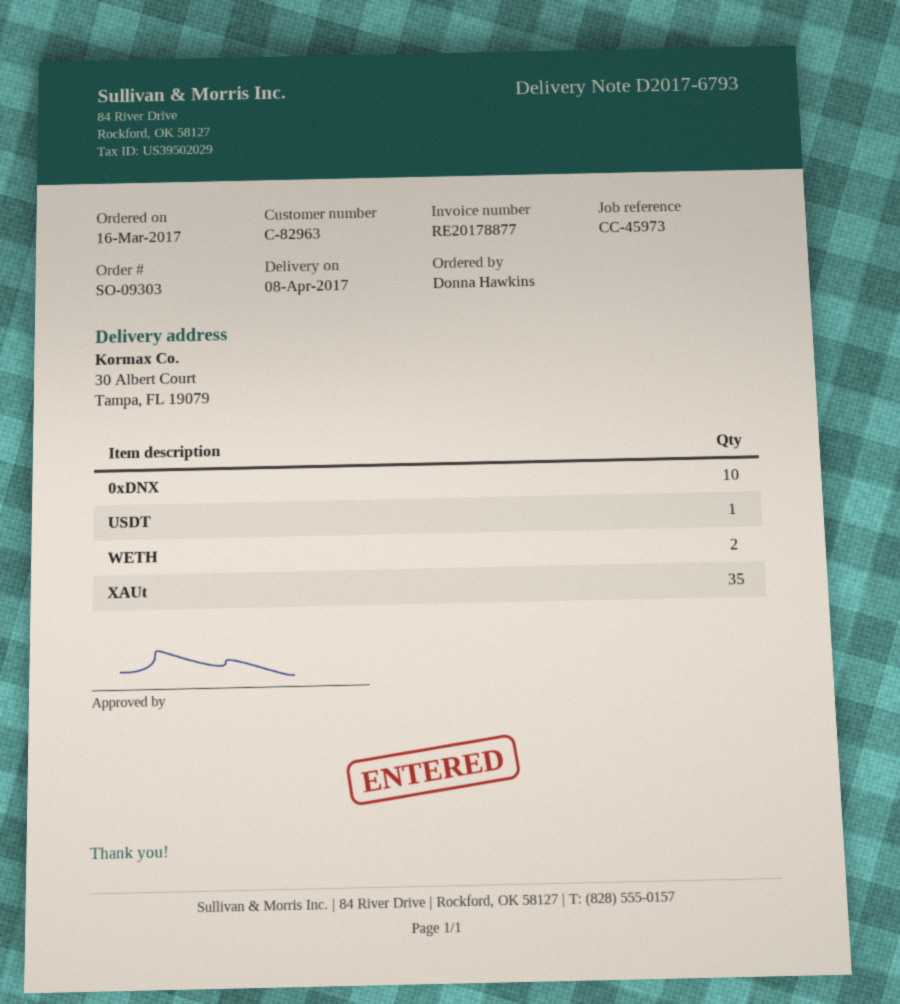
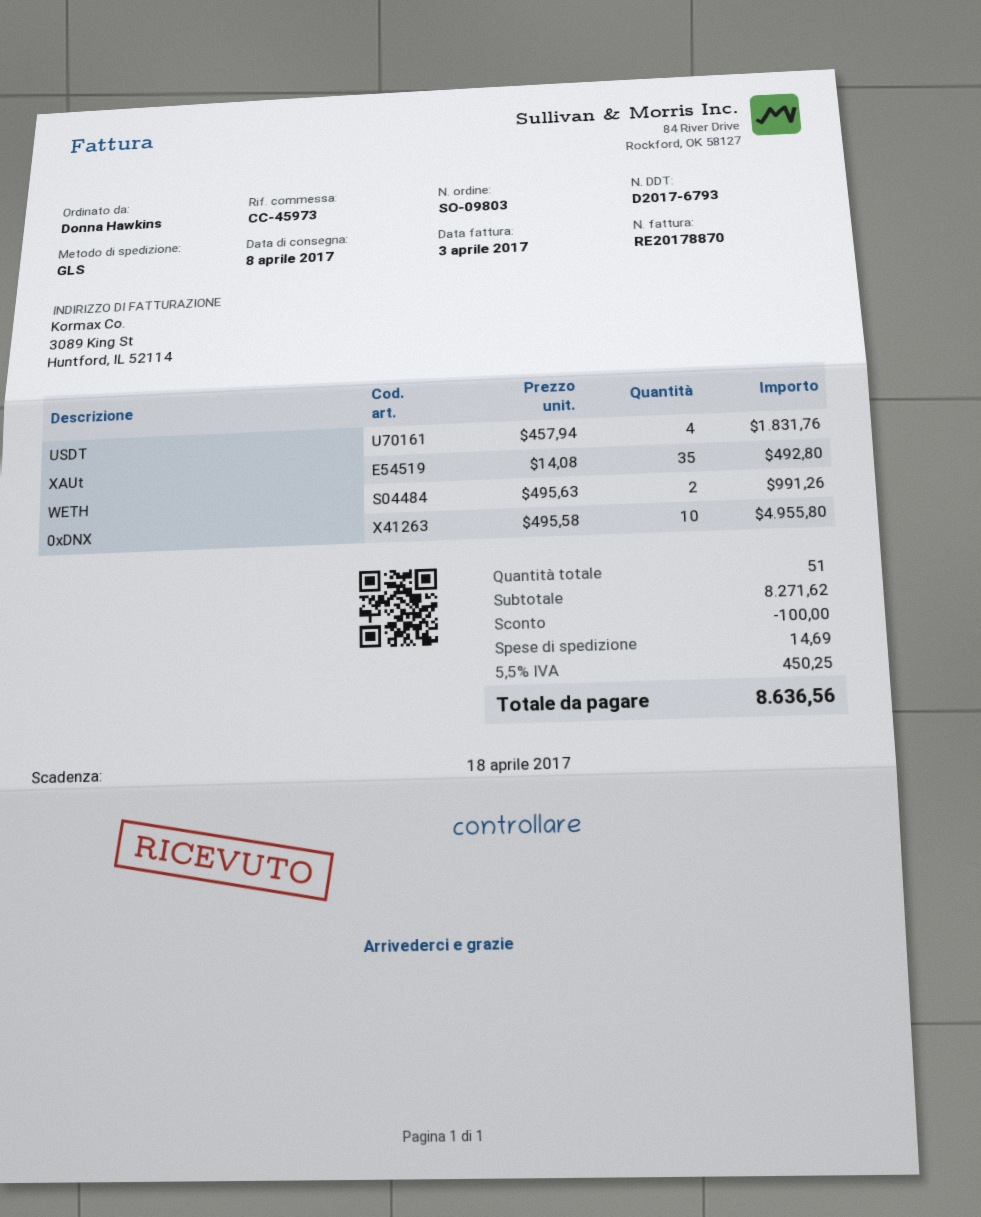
order number: SO-09303 -> SO-09803
invoice number: RE20178877 -> RE20178870
USDT: 1 -> 4

